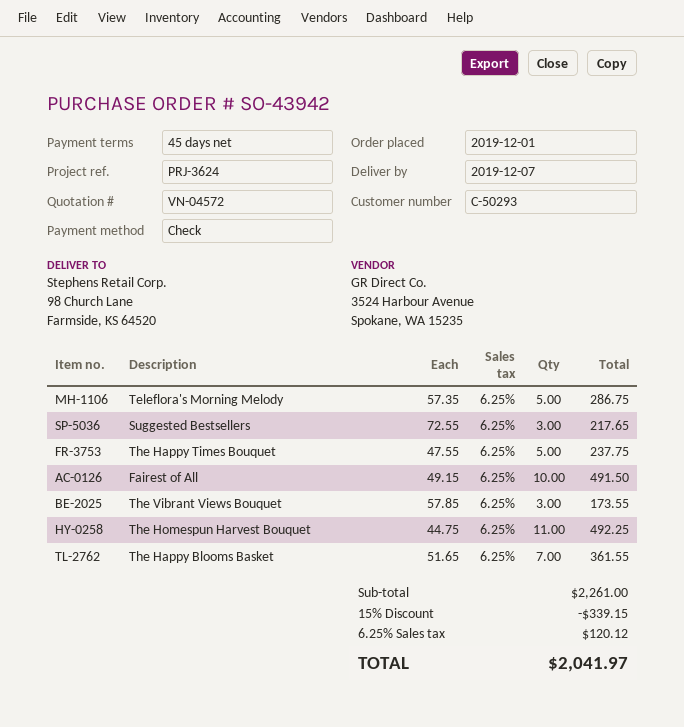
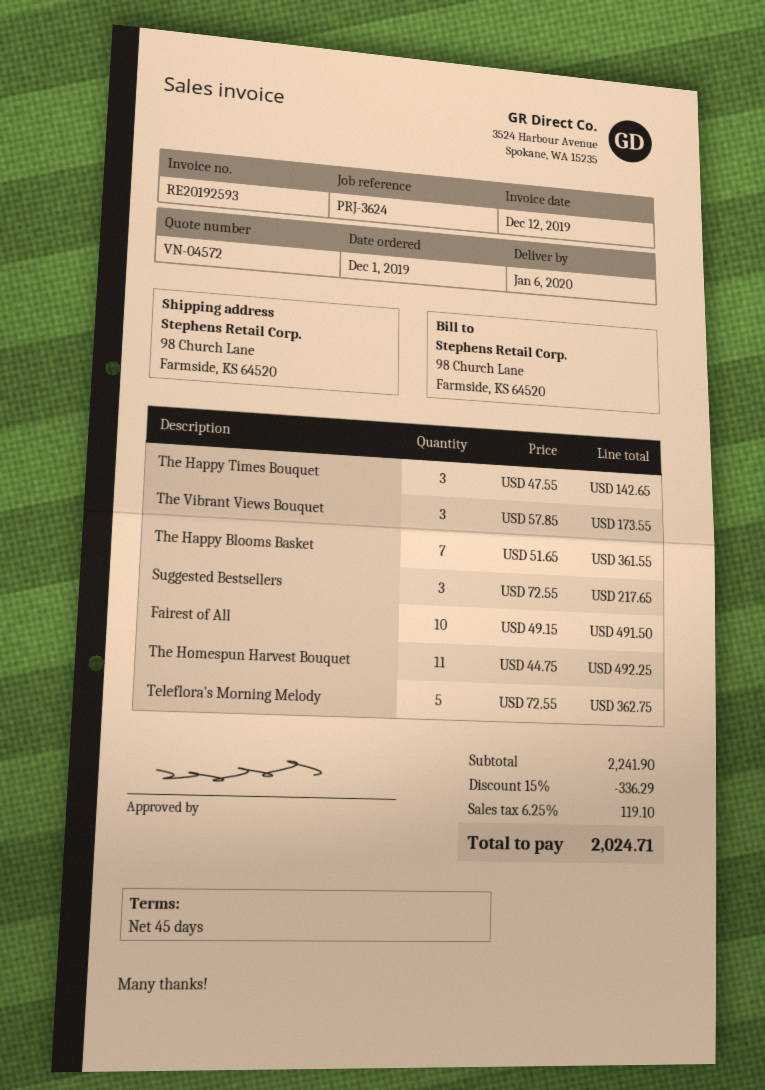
delivery date: 2019-12-07 -> 2020-01-06
Teleflora's Morning Melody: 5 x 57.35 = 286.75 -> 5 x 72.55 = 362.75
The Happy Times Bouquet: 5 x 47.55 = 237.75 -> 3 x 47.55 = 142.65
subtotal: 2261.00 -> 2241.90
discount: 15% = 339.15 -> 15% = 336.29
tax: 6.25% = 120.12 -> 6.25% = 119.10
total: 2041.97 -> 2024.71

